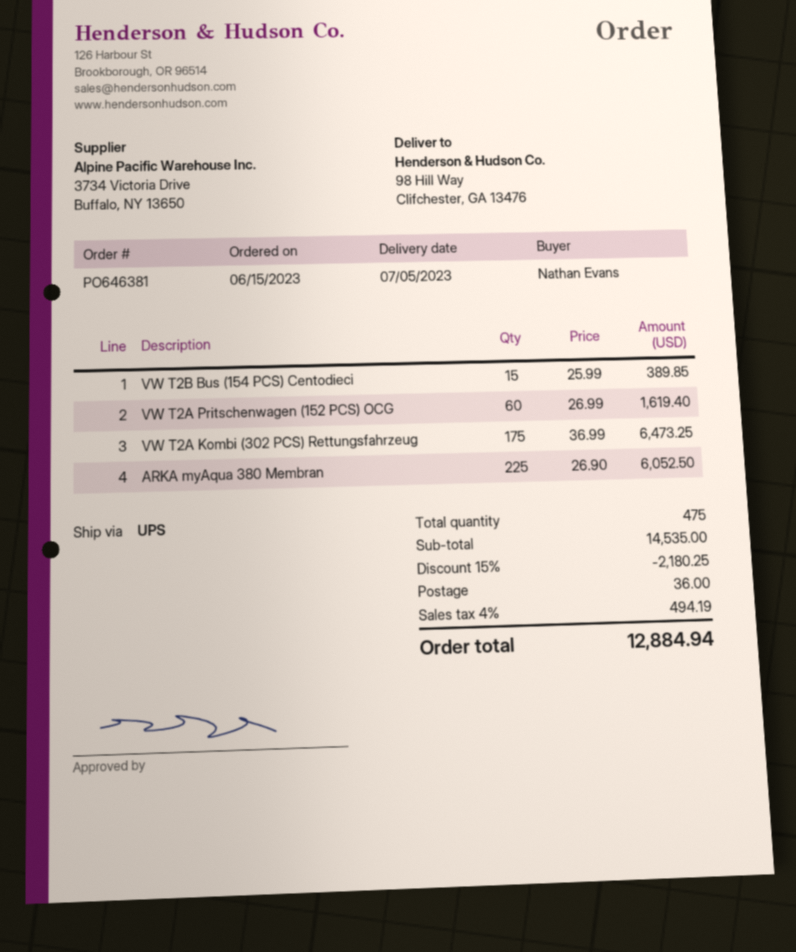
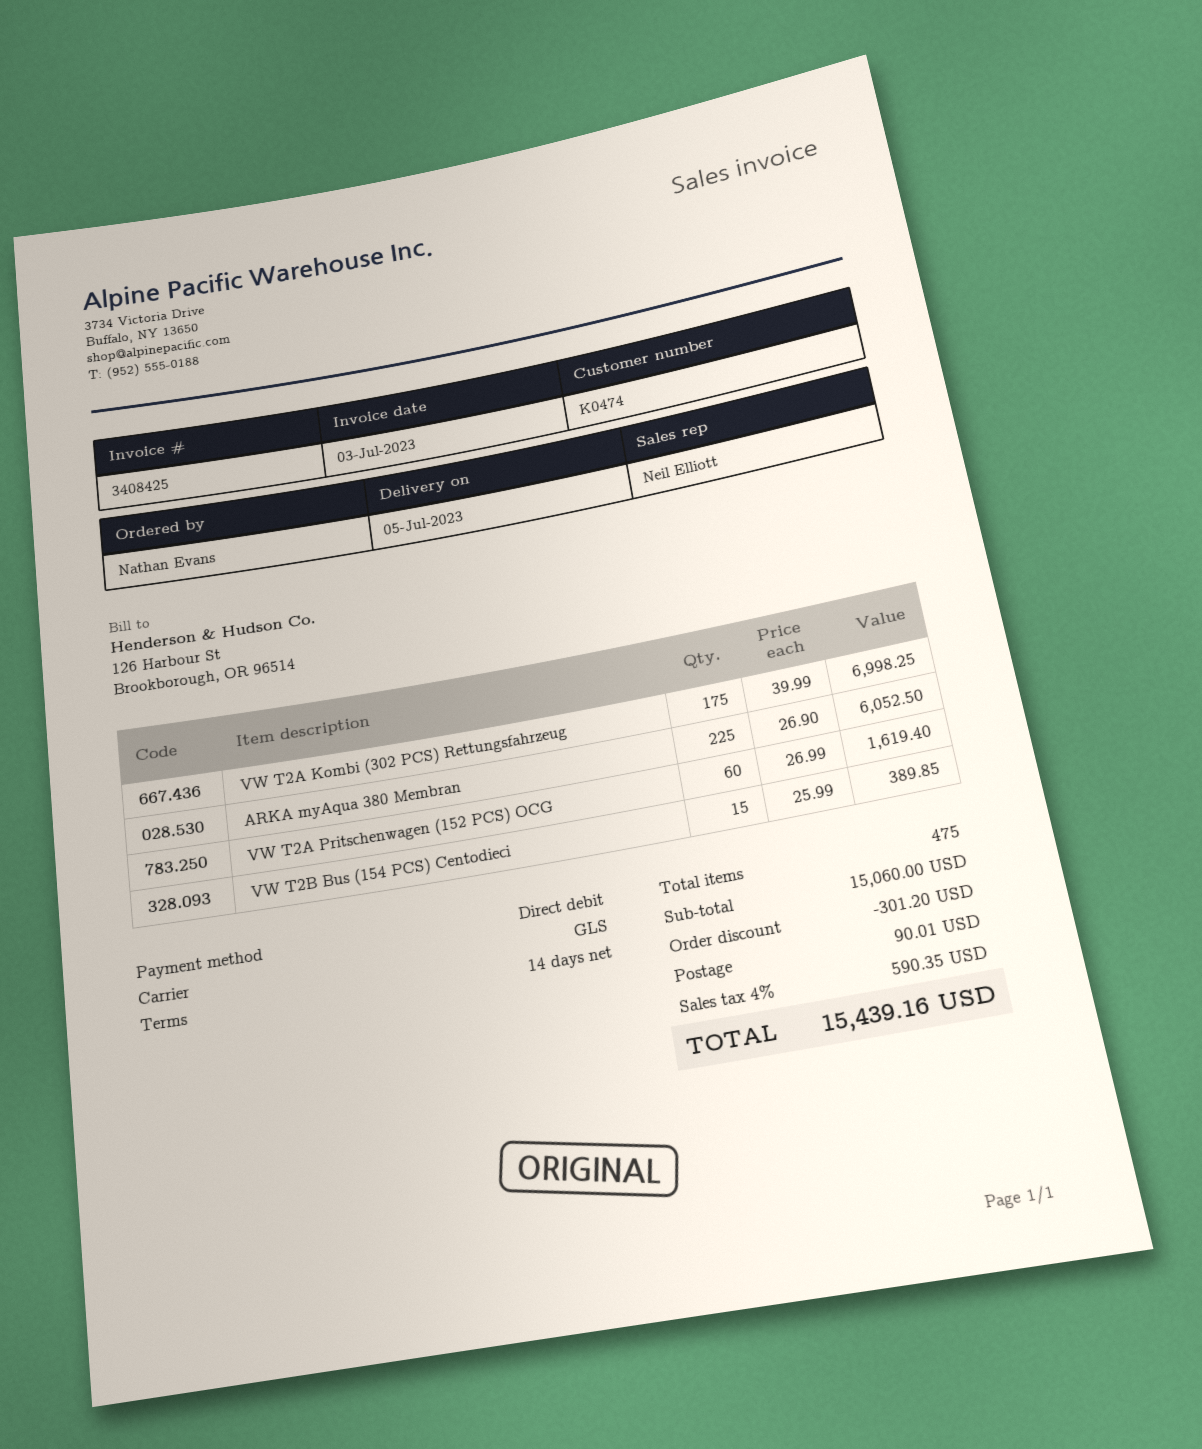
shipping method: UPS -> GLS
VW T2A Kombi (302 PCS) Rettungsfahrzeug: 175 x 36.99 = 6473.25 -> 175 x 39.99 = 6998.25
subtotal: 14535.00 -> 15060.00
discount: 2180.25 -> 301.20
shipping: 36.00 -> 90.01
tax: 4% = 494.19 -> 4% = 590.35
total: 12884.94 -> 15439.16

